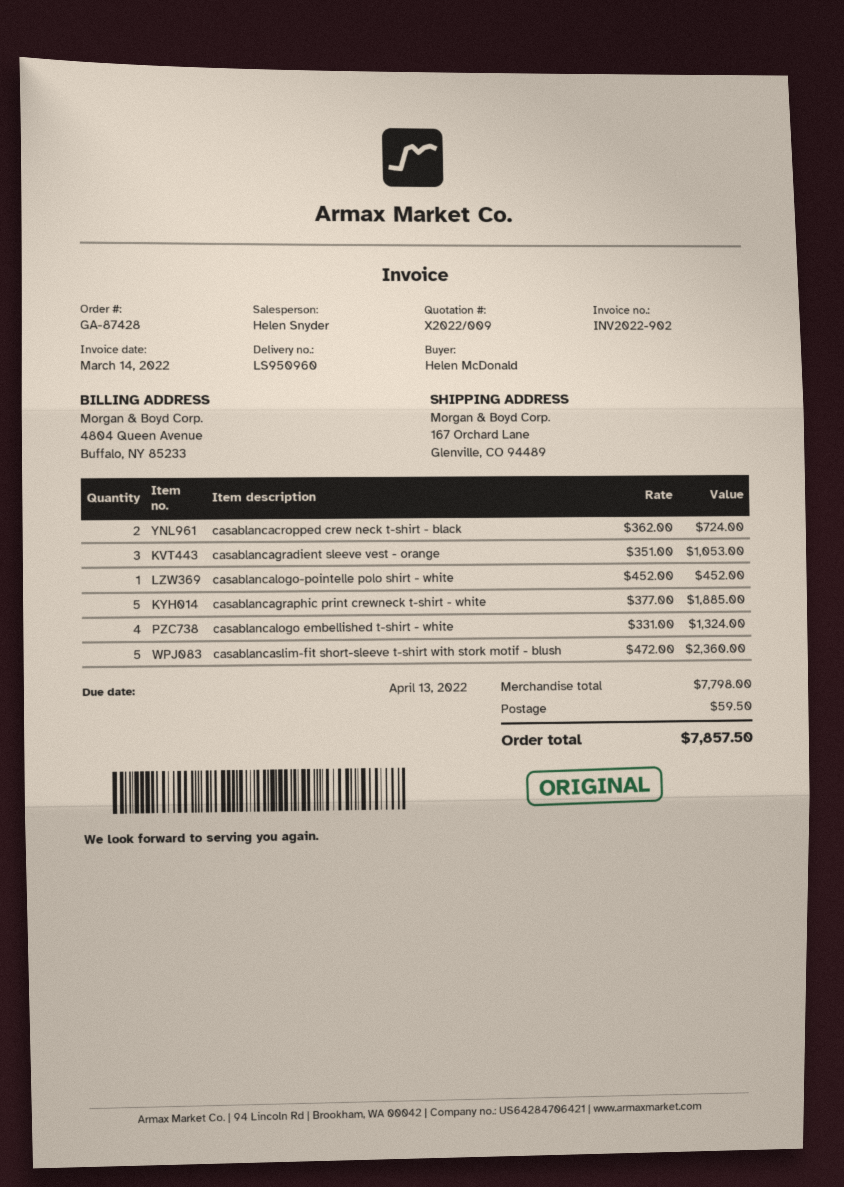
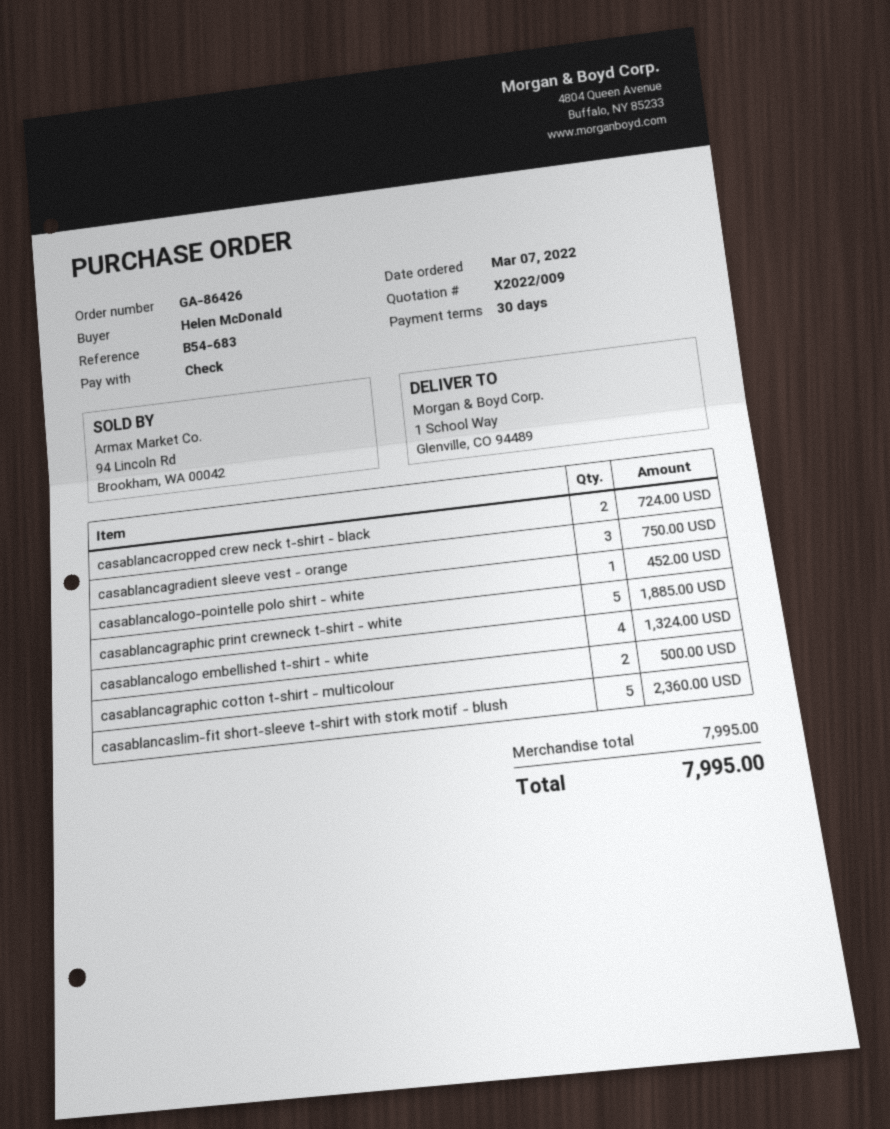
order number: GA-87428 -> GA-86426
ship to: 167 Orchard Lane, Glenville, CO 94489 -> 1 School Way, Glenville, CO 94489
casablancagradient sleeve vest - orange: 3 for 1053.00 -> 3 for 750.00
casablancagraphic cotton t-shirt - multicolour: none -> 2 for 500.00
subtotal: 7798.00 -> 7995.00
shipping: 59.50 -> none
total: 7857.50 -> 7995.00

